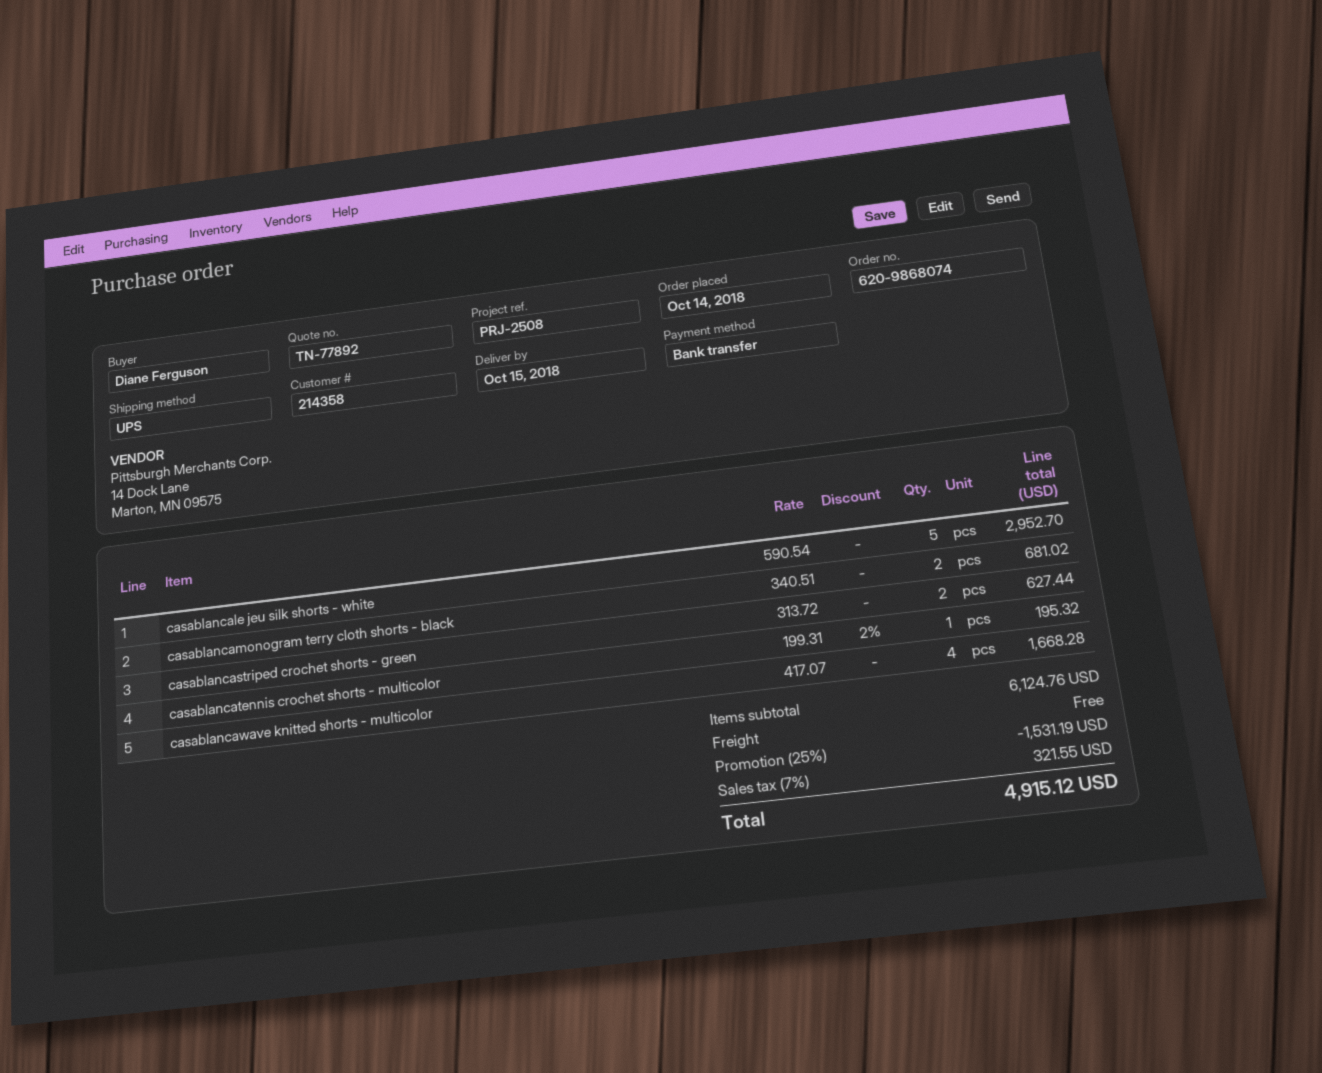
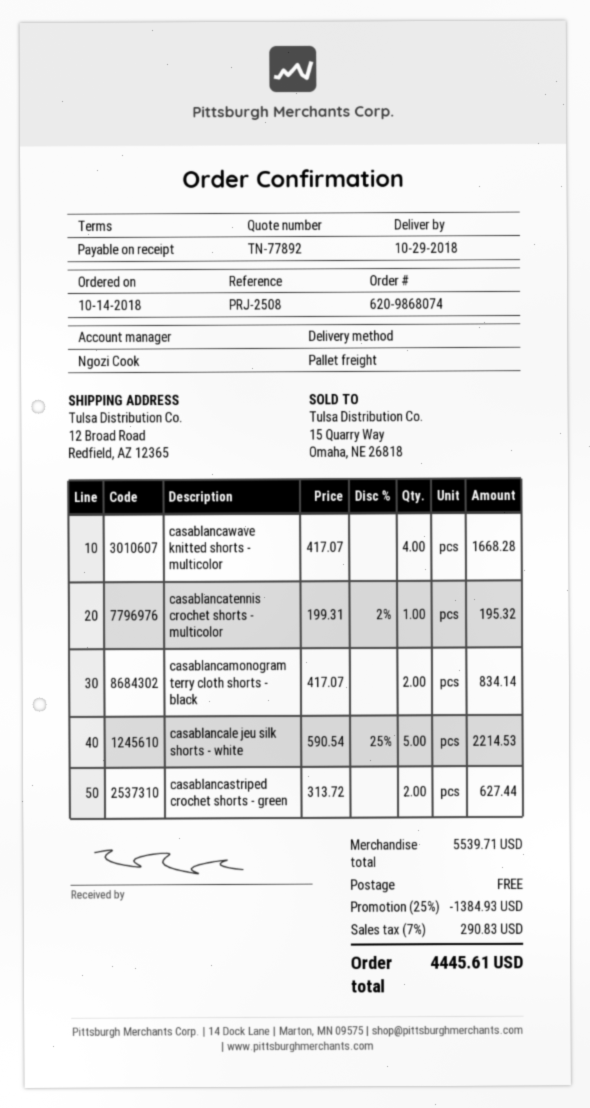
delivery date: 2018-10-15 -> 2018-10-29
shipping method: UPS -> pallet freight
casablancale jeu silk shorts - white: 5 x 590.54 = 2952.70 -> 5 x 590.54 - 25% = 2214.53
casablancamonogram terry cloth shorts - black: 2 x 340.51 = 681.02 -> 2 x 417.07 = 834.14
subtotal: 6124.76 -> 5539.71
discount: 25% = 1531.19 -> 25% = 1384.93
tax: 7% = 321.55 -> 7% = 290.83
total: 4915.12 -> 4445.61

